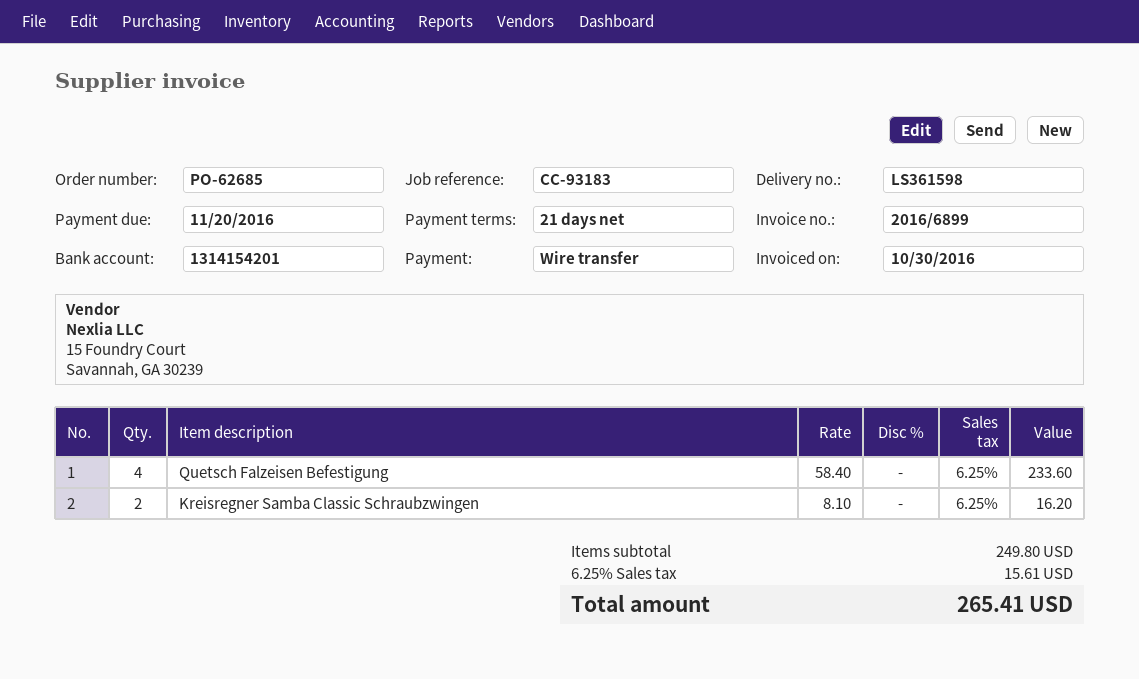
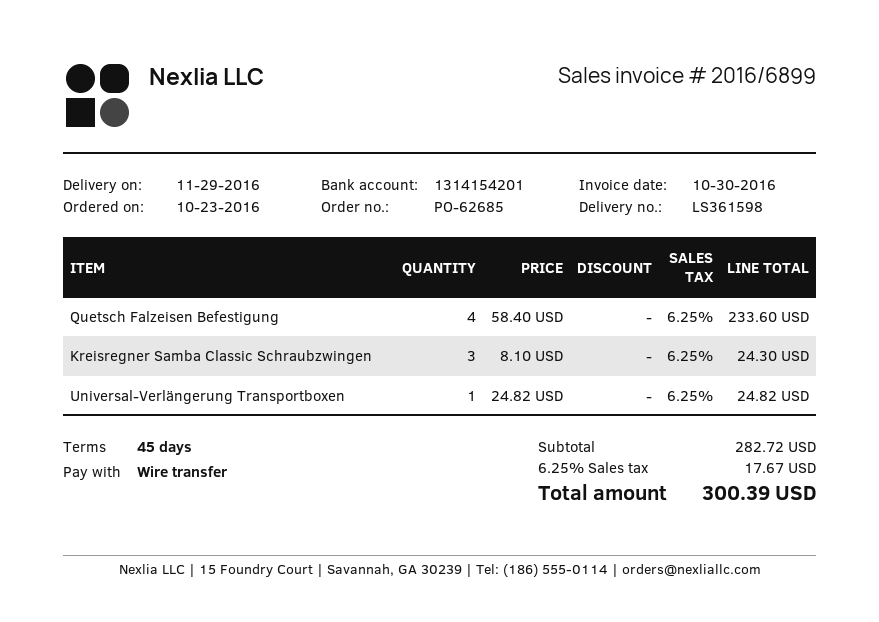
payment terms: 21 days -> 45 days
Kreisregner Samba Classic Schraubzwingen: 2 x 8.10 = 16.20 -> 3 x 8.10 = 24.30
Universal-Verlängerung Transportboxen: none -> 1 x 24.82 = 24.82
subtotal: 249.80 -> 282.72
tax: 6.25% = 15.61 -> 6.25% = 17.67
total: 265.41 -> 300.39

